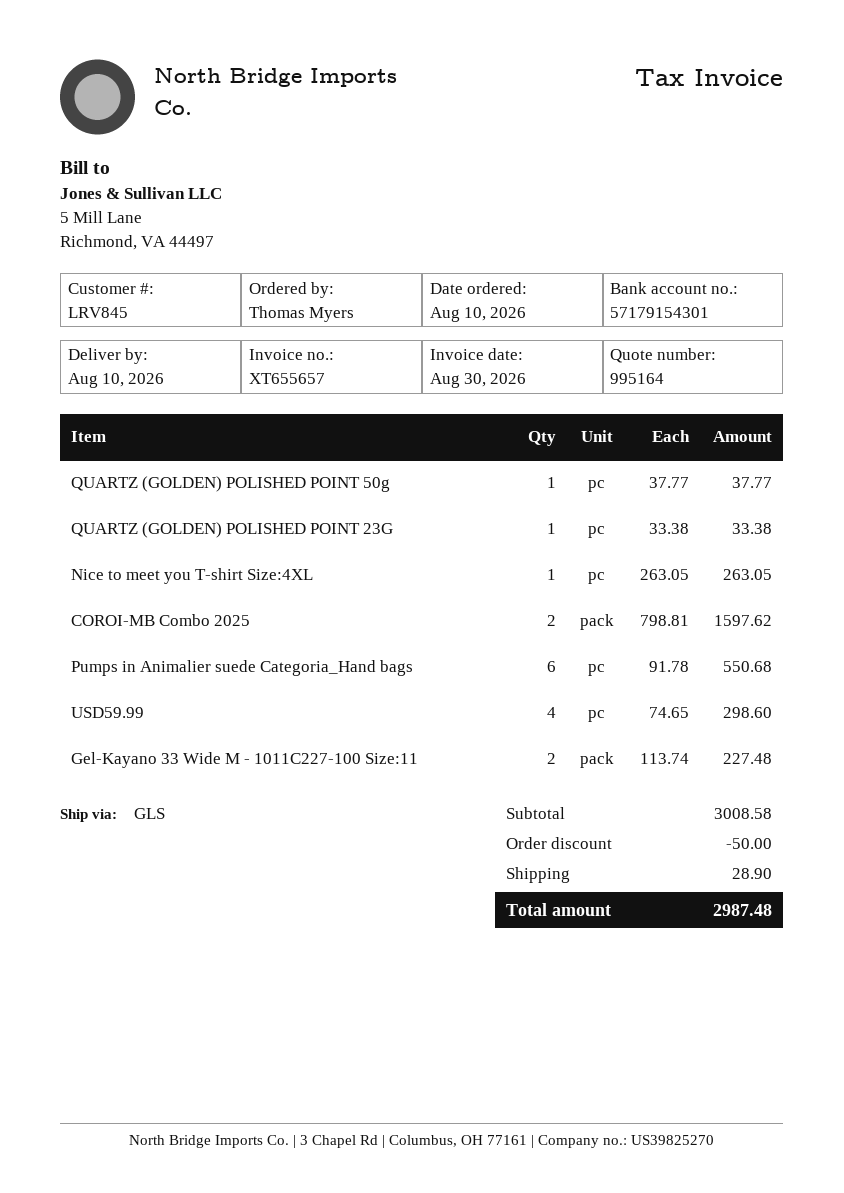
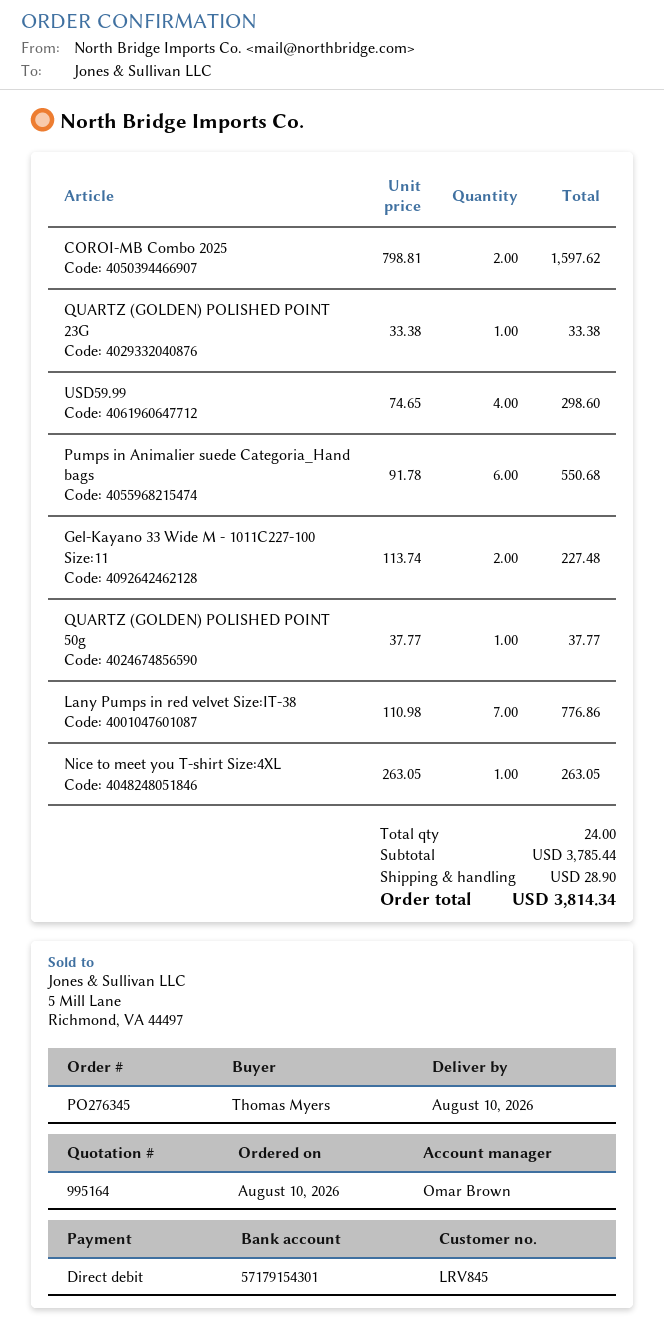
Lany Pumps in red velvet Size:IT-38: none -> 7 x 110.98 = 776.86
subtotal: 3008.58 -> 3785.44
discount: 50.00 -> none
total: 2987.48 -> 3814.34

